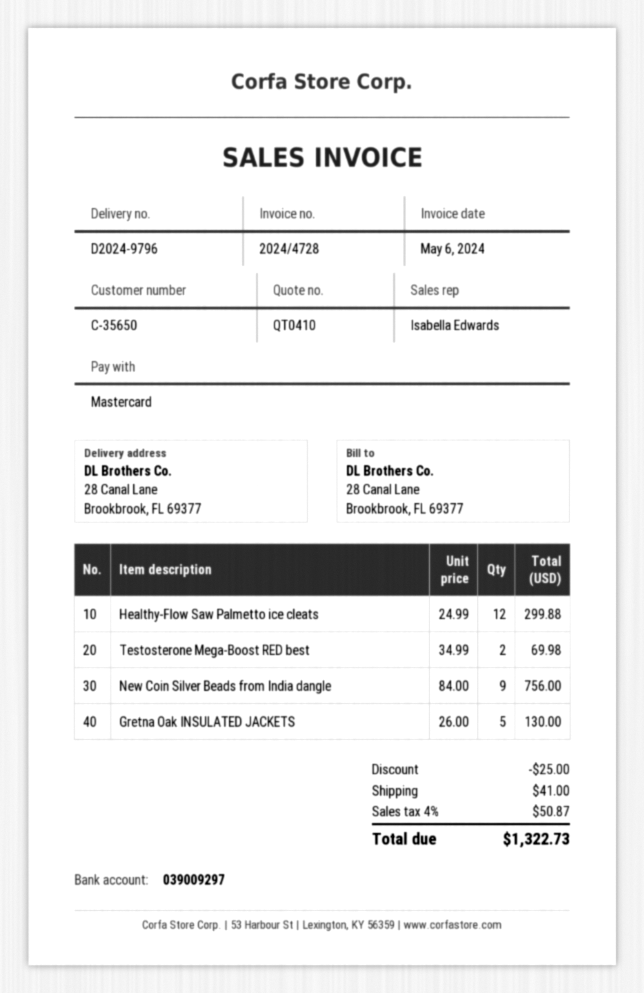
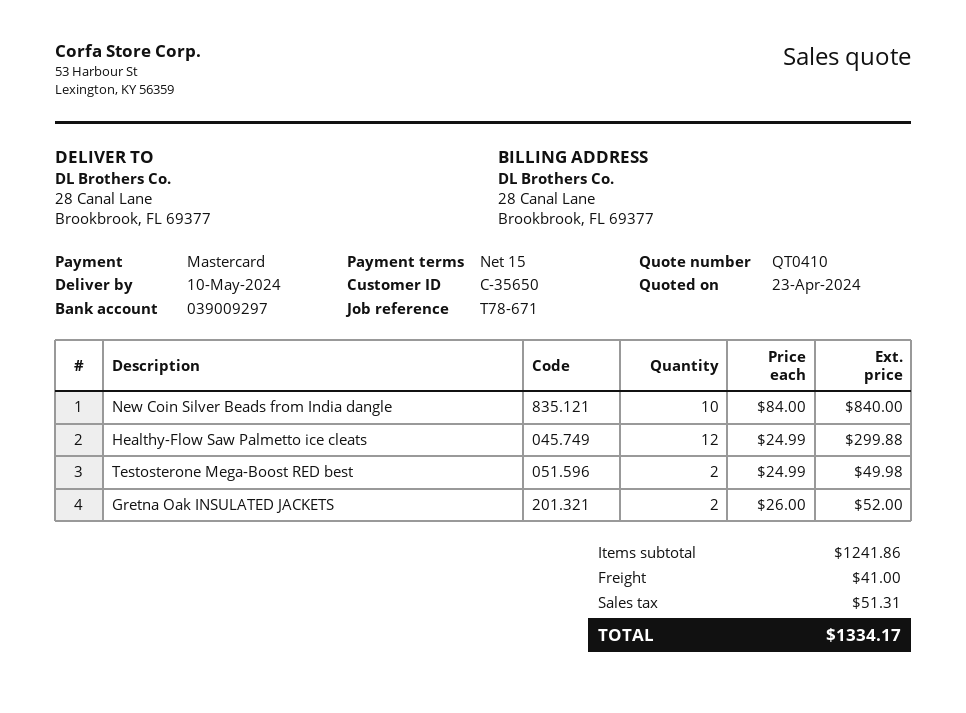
Testosterone Mega-Boost RED best: 2 x 34.99 = 69.98 -> 2 x 24.99 = 49.98
New Coin Silver Beads from India dangle: 9 x 84.00 = 756.00 -> 10 x 84.00 = 840.00
Gretna Oak INSULATED JACKETS: 5 x 26.00 = 130.00 -> 2 x 26.00 = 52.00
discount: 25.00 -> none
tax: 50.87 -> 51.31
total: 1322.73 -> 1334.17

